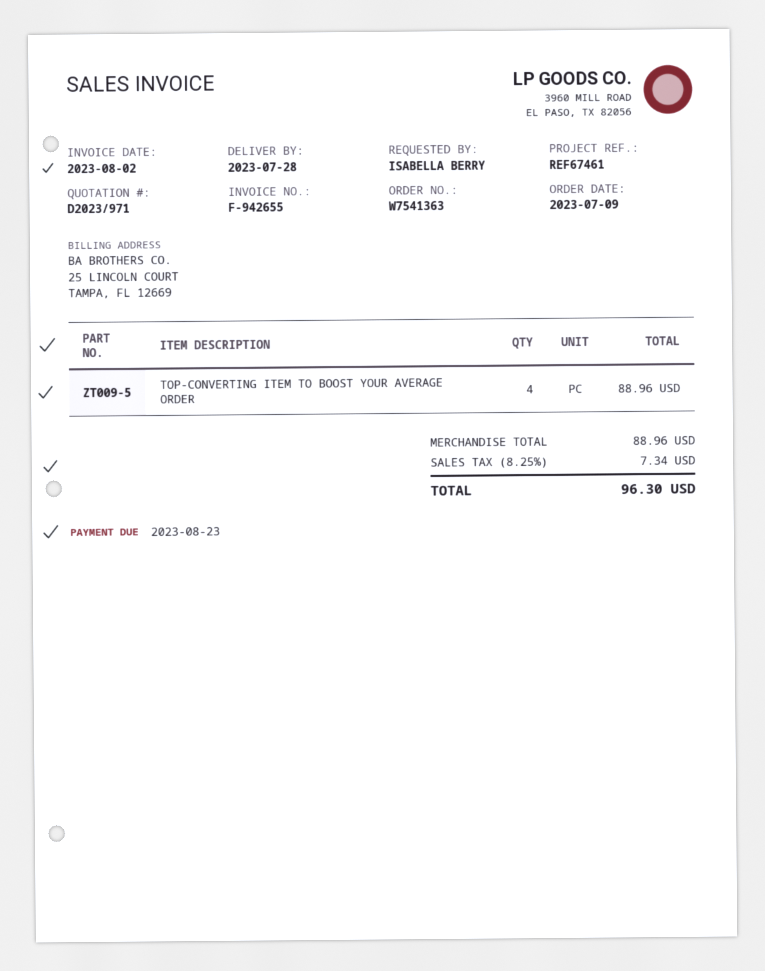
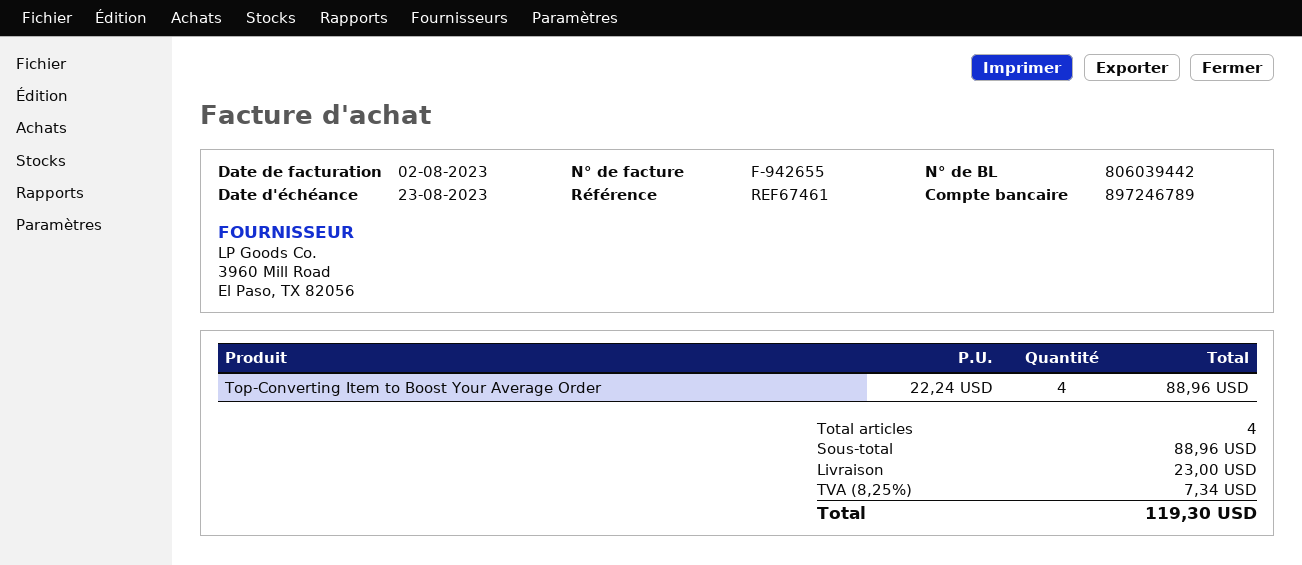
shipping: none -> 23.00
total: 96.30 -> 119.30

